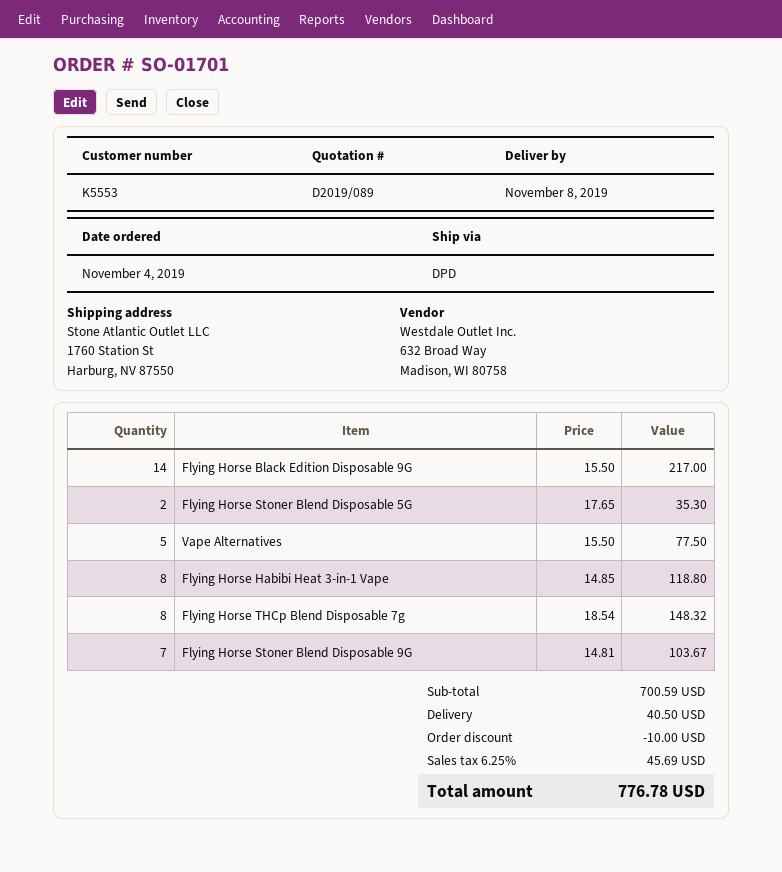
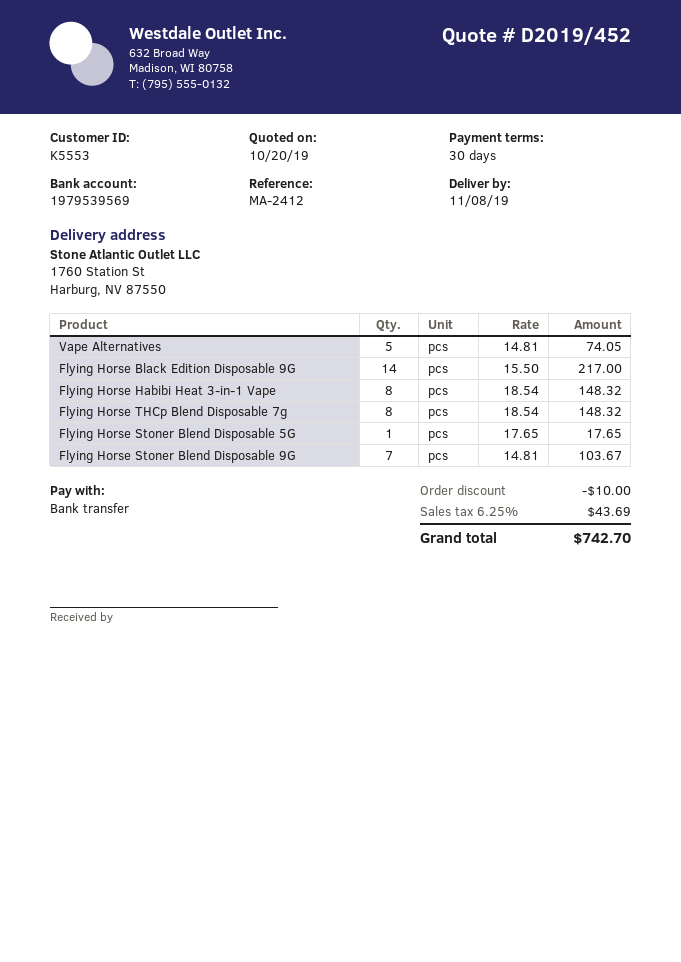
quote number: D2019/089 -> D2019/452
Flying Horse Stoner Blend Disposable 5G: 2 x 17.65 = 35.30 -> 1 x 17.65 = 17.65
Vape Alternatives: 5 x 15.50 = 77.50 -> 5 x 14.81 = 74.05
Flying Horse Habibi Heat 3-in-1 Vape: 8 x 14.85 = 118.80 -> 8 x 18.54 = 148.32
shipping: 40.50 -> none
tax: 6.25% = 45.69 -> 6.25% = 43.69
total: 776.78 -> 742.70

